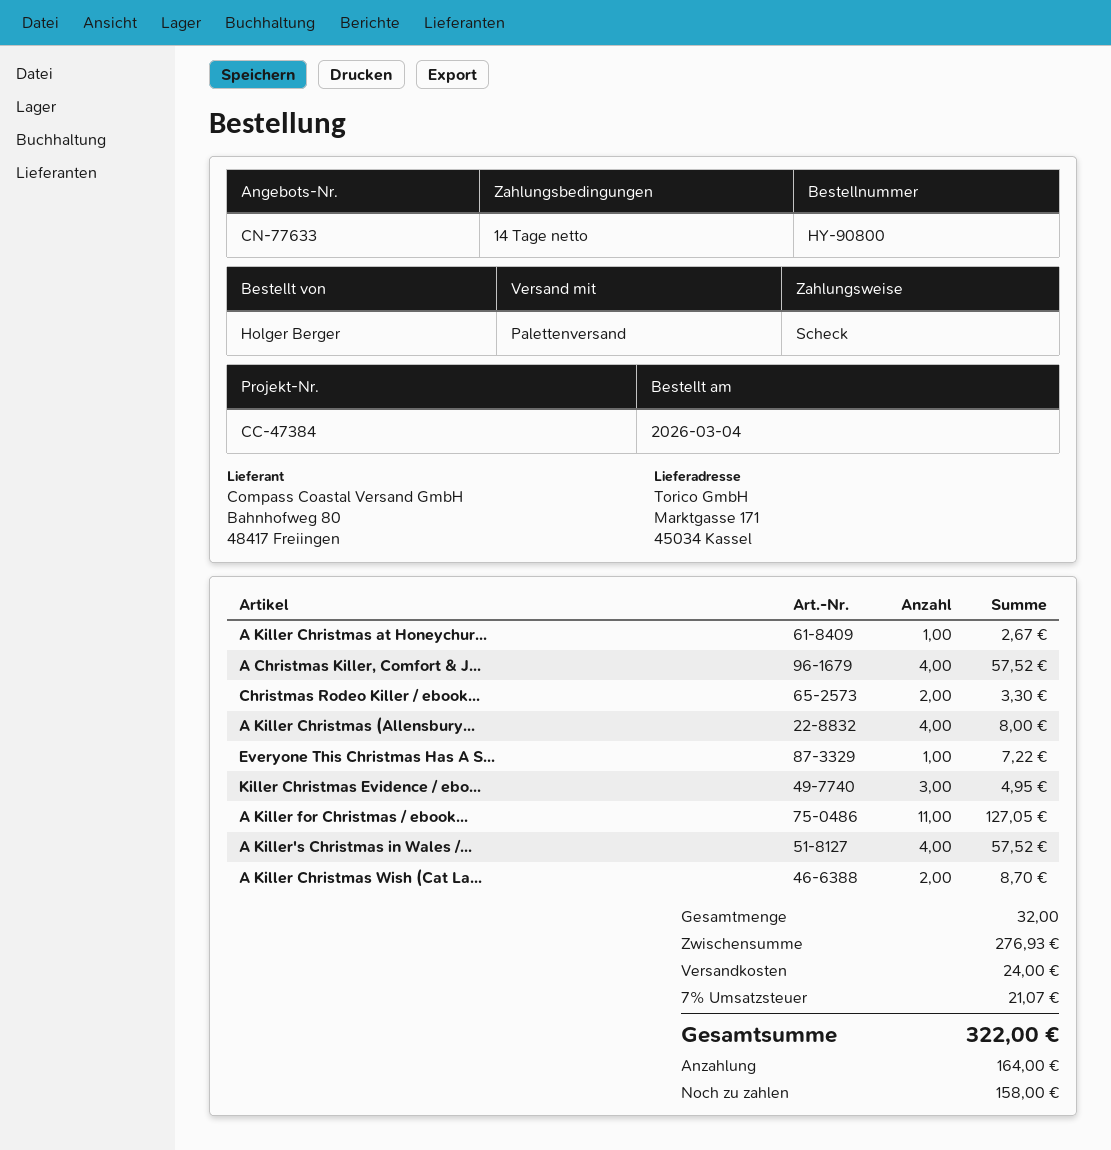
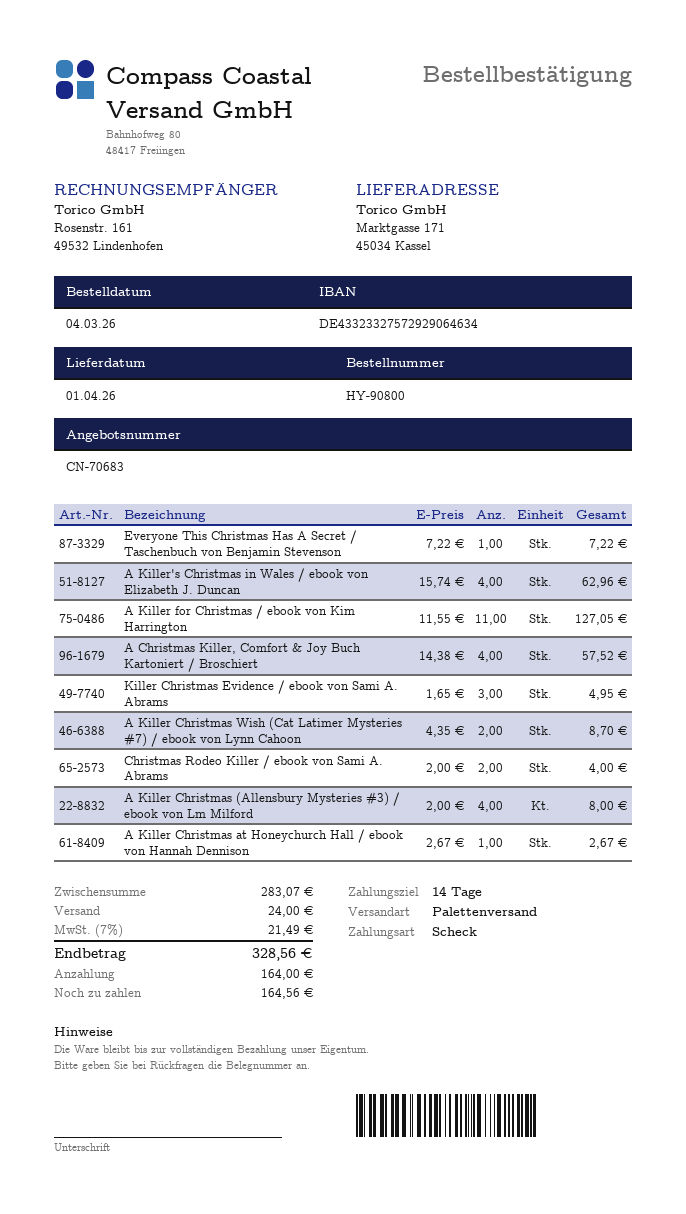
quote number: CN-77633 -> CN-70683
Christmas Rodeo Killer / ebook...: 2 for 3.30 -> 2 for 4.00
A Killer's Christmas in Wales /...: 4 for 57.52 -> 4 for 62.96
subtotal: 276.93 -> 283.07
tax: 7% = 21.07 -> 7% = 21.49
total: 322.00 -> 328.56
balance: 158.00 -> 164.56

